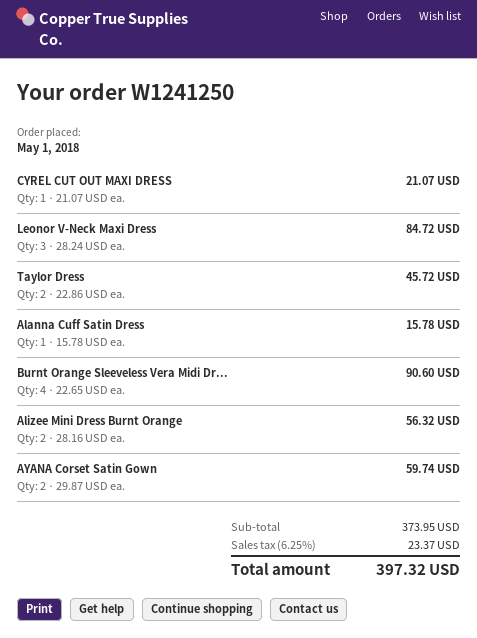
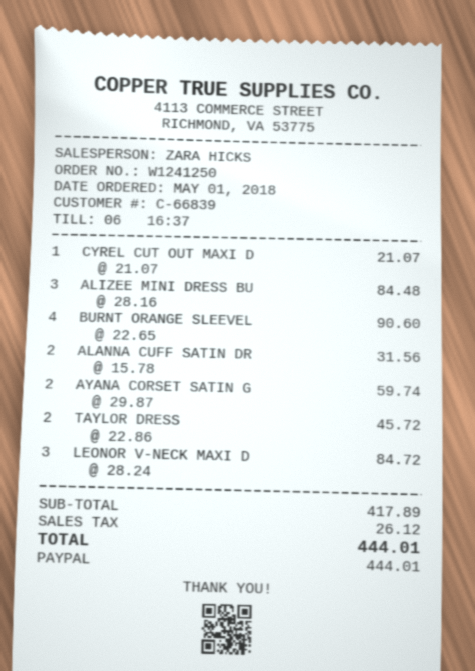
Alanna Cuff Satin Dress: 1 x 15.78 = 15.78 -> 2 x 15.78 = 31.56
Alizee Mini Dress Burnt Orange: 2 x 28.16 = 56.32 -> 3 x 28.16 = 84.48
subtotal: 373.95 -> 417.89
tax: 23.37 -> 26.12
total: 397.32 -> 444.01

